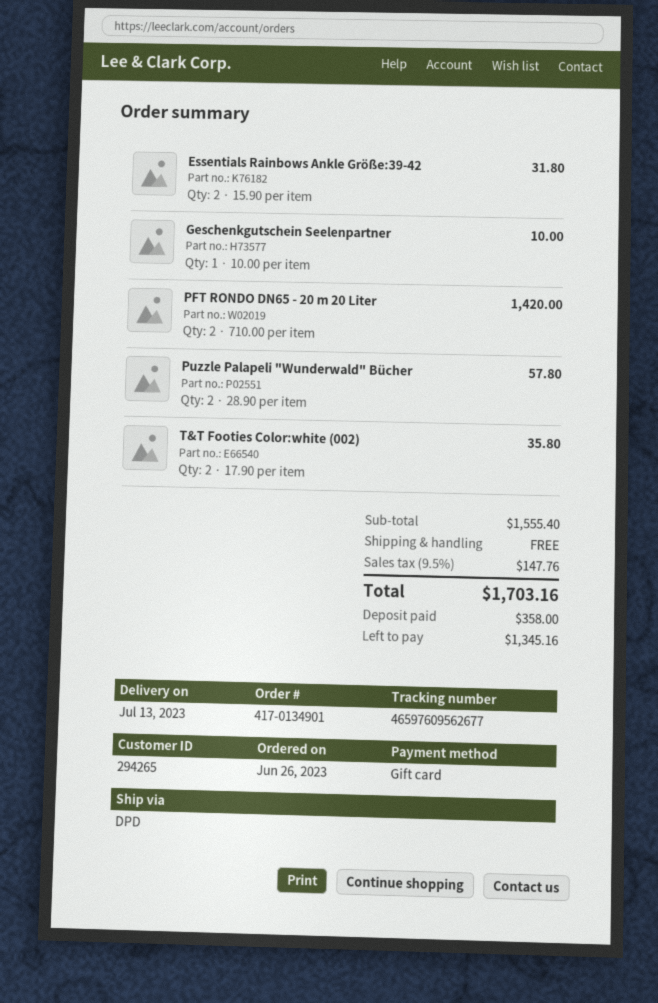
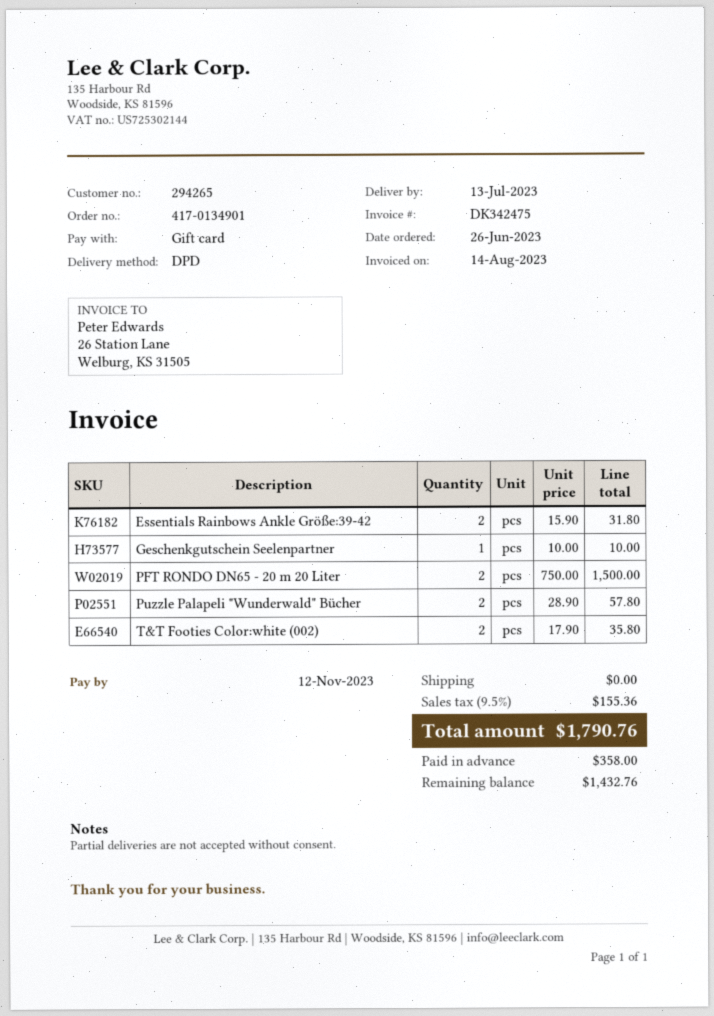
PFT RONDO DN65 - 20 m 20 Liter: 2 x 710.00 = 1420.00 -> 2 x 750.00 = 1500.00
tax: 9.5% = 147.76 -> 9.5% = 155.36
total: 1703.16 -> 1790.76
balance: 1345.16 -> 1432.76

